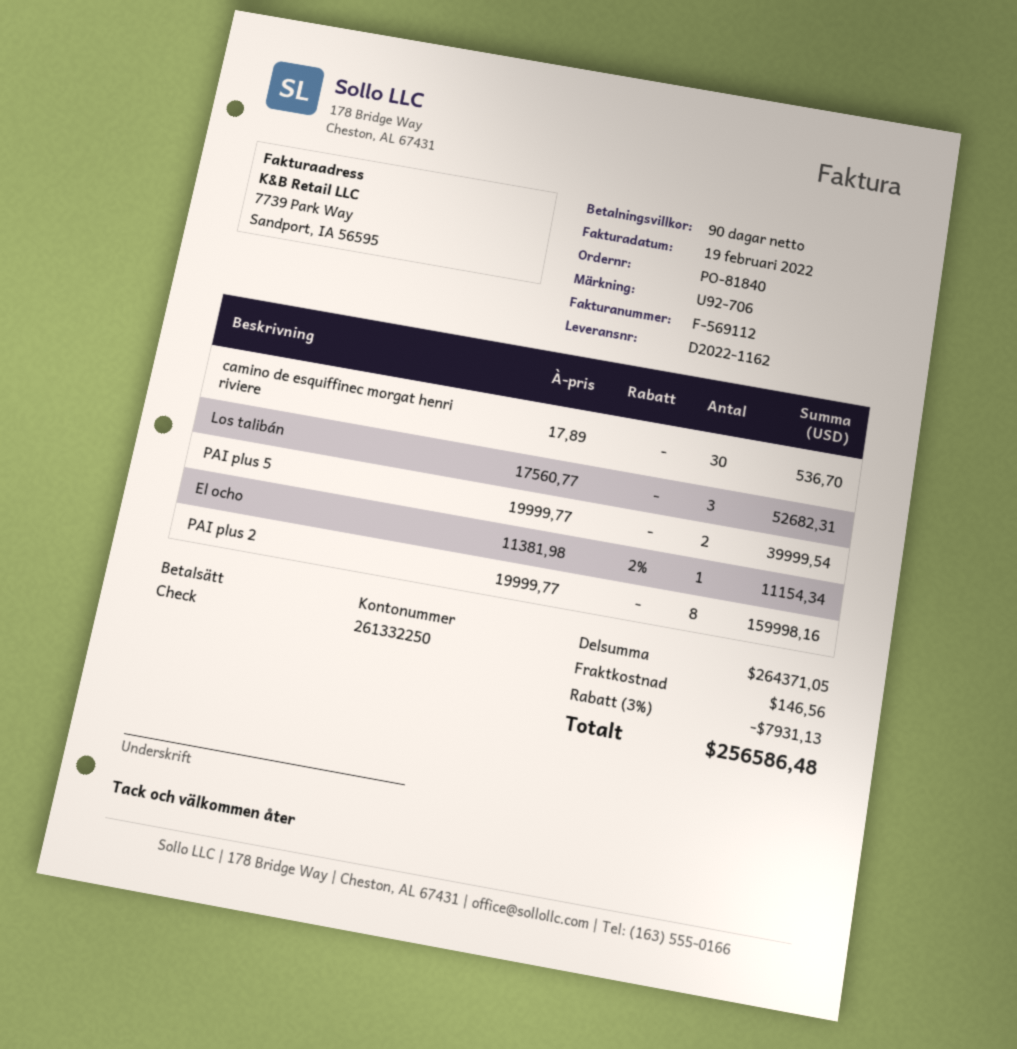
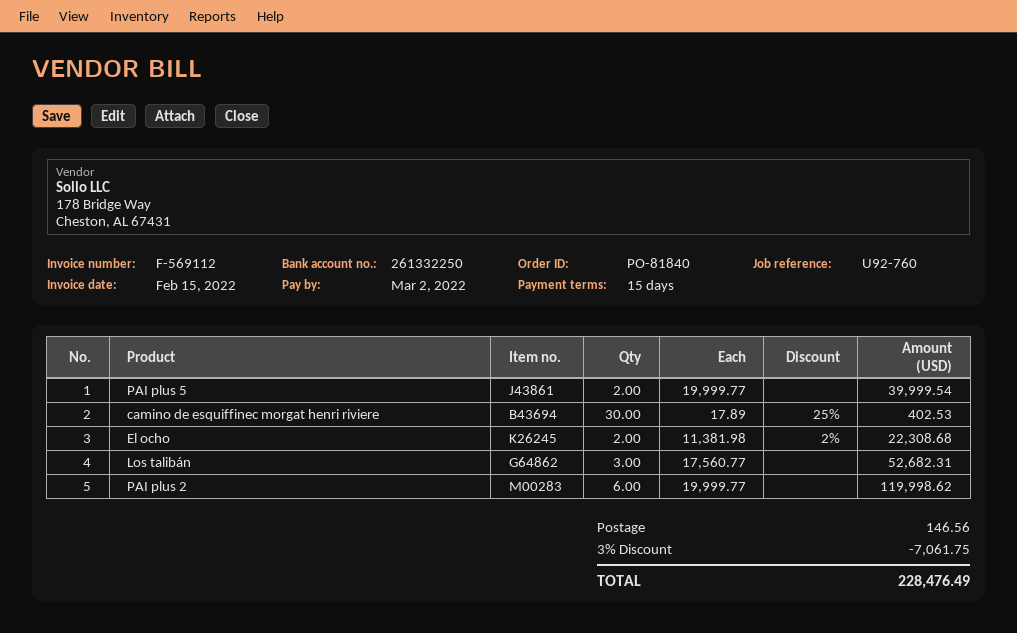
invoice date: 2022-02-19 -> 2022-02-15
payment terms: 90 days -> 15 days
reference: U92-706 -> U92-760
camino de esquiffinec morgat henri riviere: 30 x 17.89 = 536.70 -> 30 x 17.89 - 25% = 402.53
El ocho: 1 x 11381.98 - 2% = 11154.34 -> 2 x 11381.98 - 2% = 22308.68
PAI plus 2: 8 x 19999.77 = 159998.16 -> 6 x 19999.77 = 119998.62
discount: 3% = 7931.13 -> 3% = 7061.75
total: 256586.48 -> 228476.49

